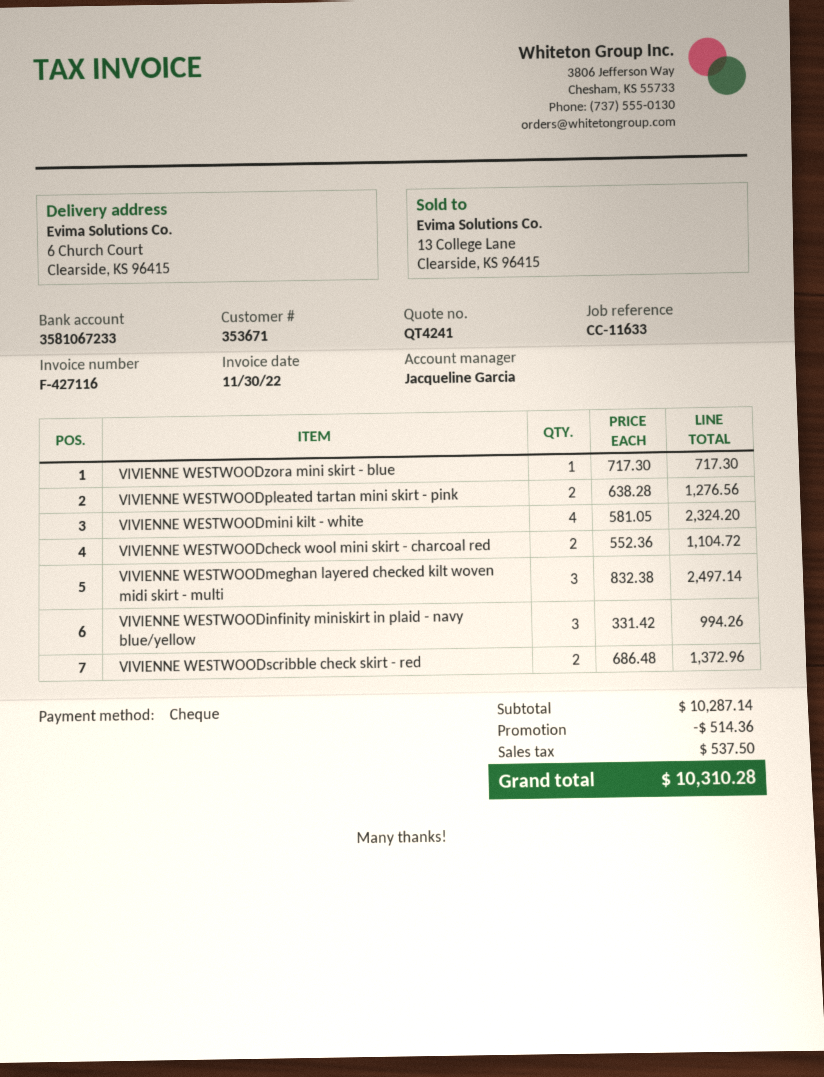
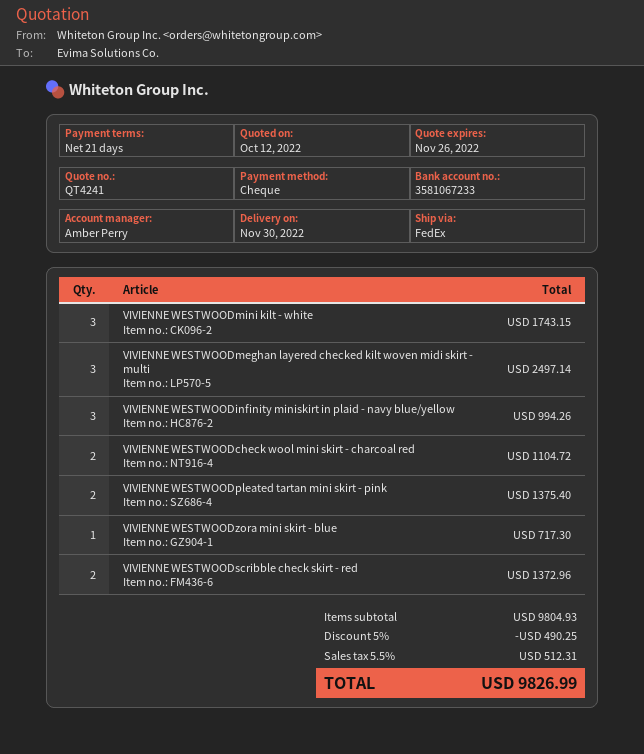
sales rep: Jacqueline Garcia -> Amber Perry
VIVIENNE WESTWOODpleated tartan mini skirt - pink: 2 for 1276.56 -> 2 for 1375.40
VIVIENNE WESTWOODmini kilt - white: 4 for 2324.20 -> 3 for 1743.15
subtotal: 10287.14 -> 9804.93
discount: 514.36 -> 490.25
tax: 537.50 -> 512.31
total: 10310.28 -> 9826.99

